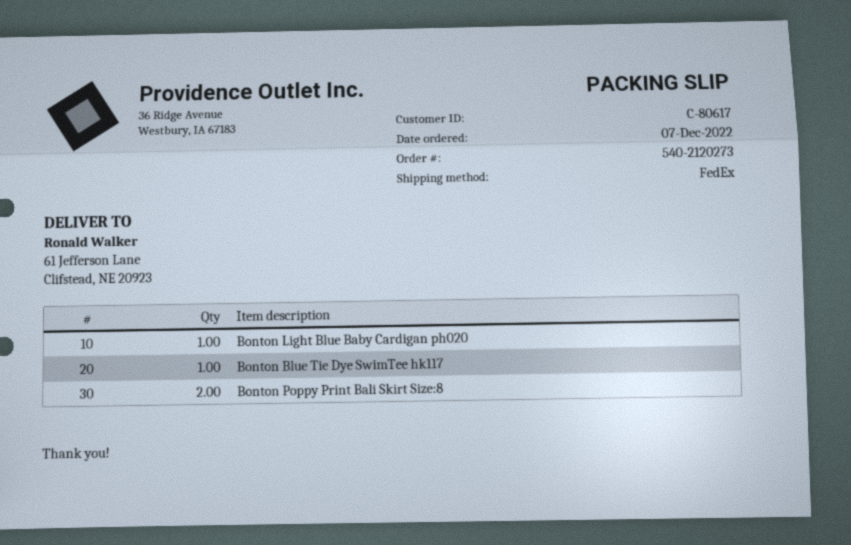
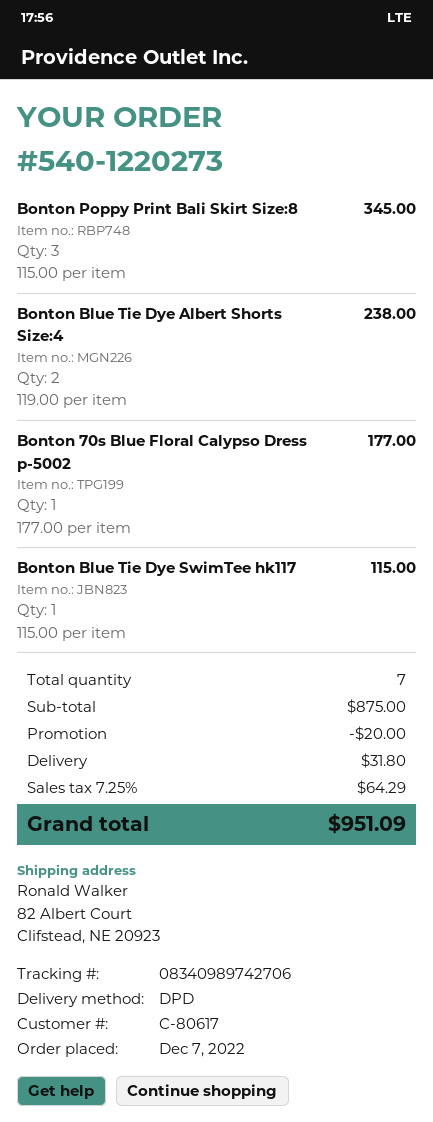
order number: 540-2120273 -> 540-1220273
shipping method: FedEx -> DPD
ship to: 61 Jefferson Lane, Clifstead, NE 20923 -> 82 Albert Court, Clifstead, NE 20923
Bonton Light Blue Baby Cardigan ph020: 1 -> none
Bonton Poppy Print Bali Skirt Size:8: 2 -> 3
Bonton Blue Tie Dye Albert Shorts Size:4: none -> 2
Bonton 70s Blue Floral Calypso Dress p-5002: none -> 1

